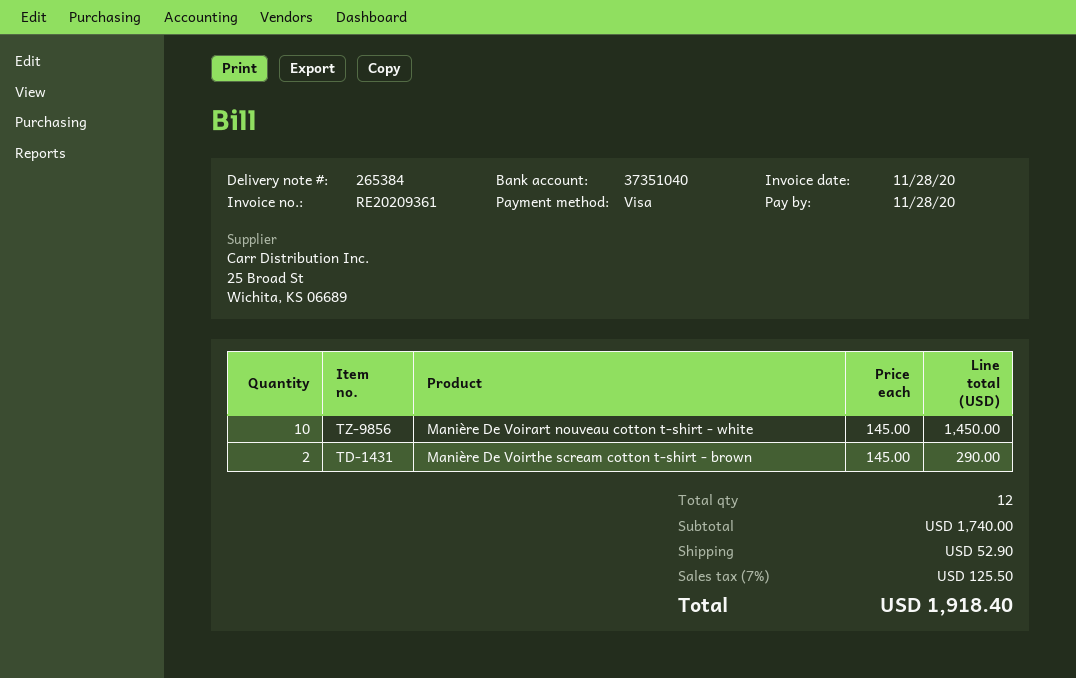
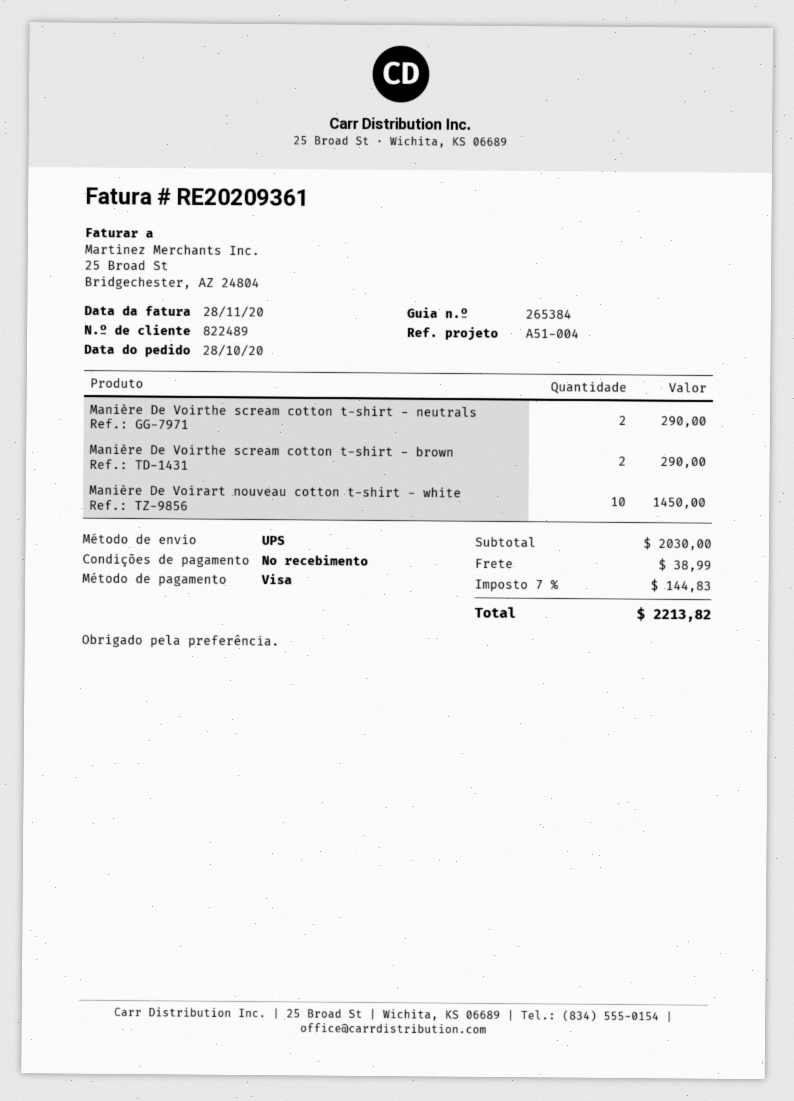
Manière De Voirthe scream cotton t-shirt - neutrals: none -> 2 for 290.00
subtotal: 1740.00 -> 2030.00
shipping: 52.90 -> 38.99
tax: 7% = 125.50 -> 7% = 144.83
total: 1918.40 -> 2213.82

